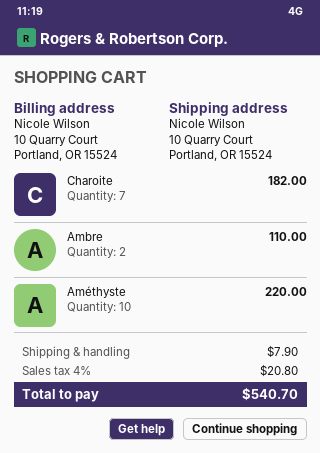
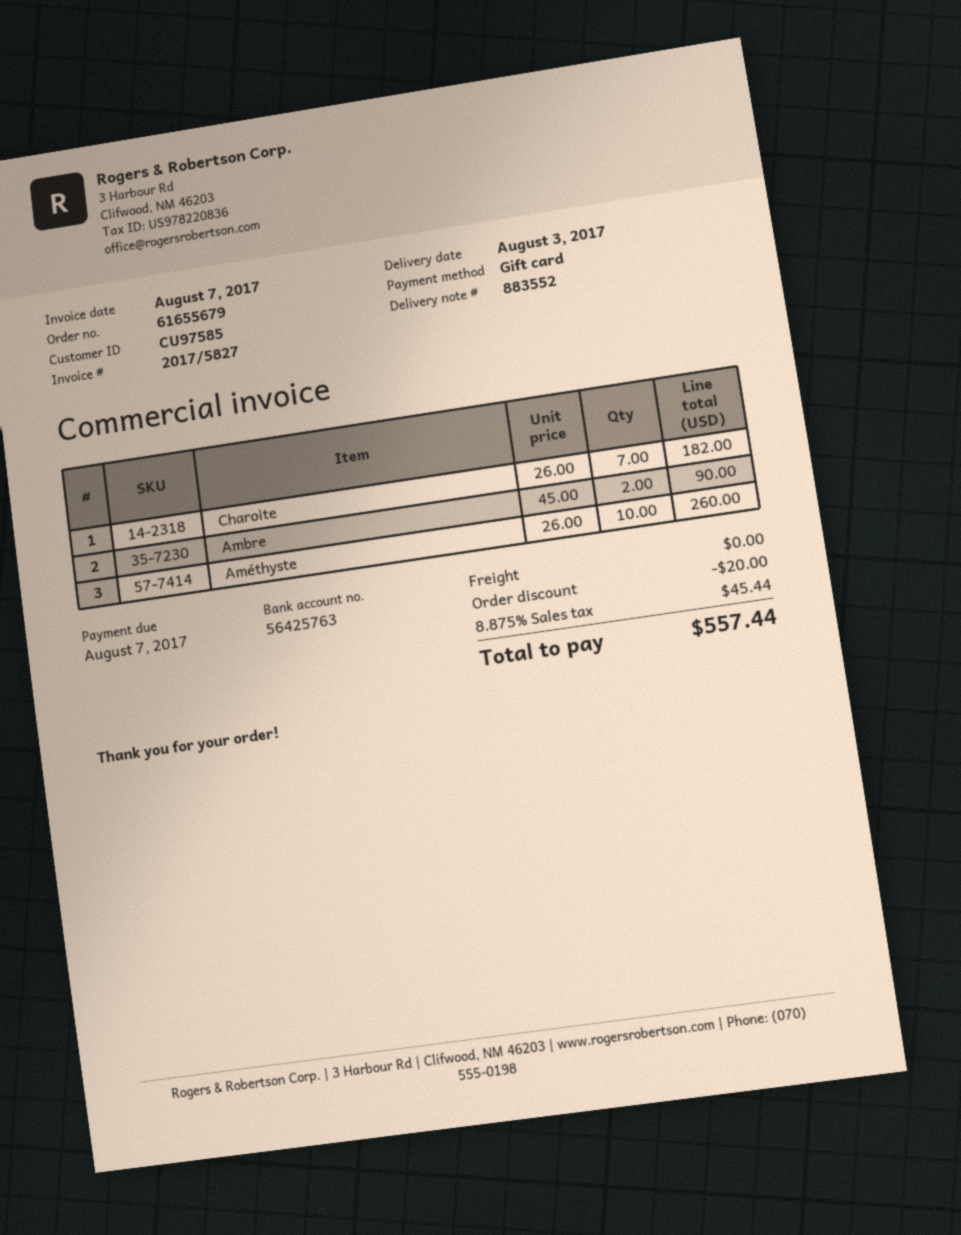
Ambre: 2 for 110.00 -> 2 for 90.00
Améthyste: 10 for 220.00 -> 10 for 260.00
discount: none -> 20.00
shipping: 7.90 -> 0.00
tax: 4% = 20.80 -> 8.875% = 45.44
total: 540.70 -> 557.44

